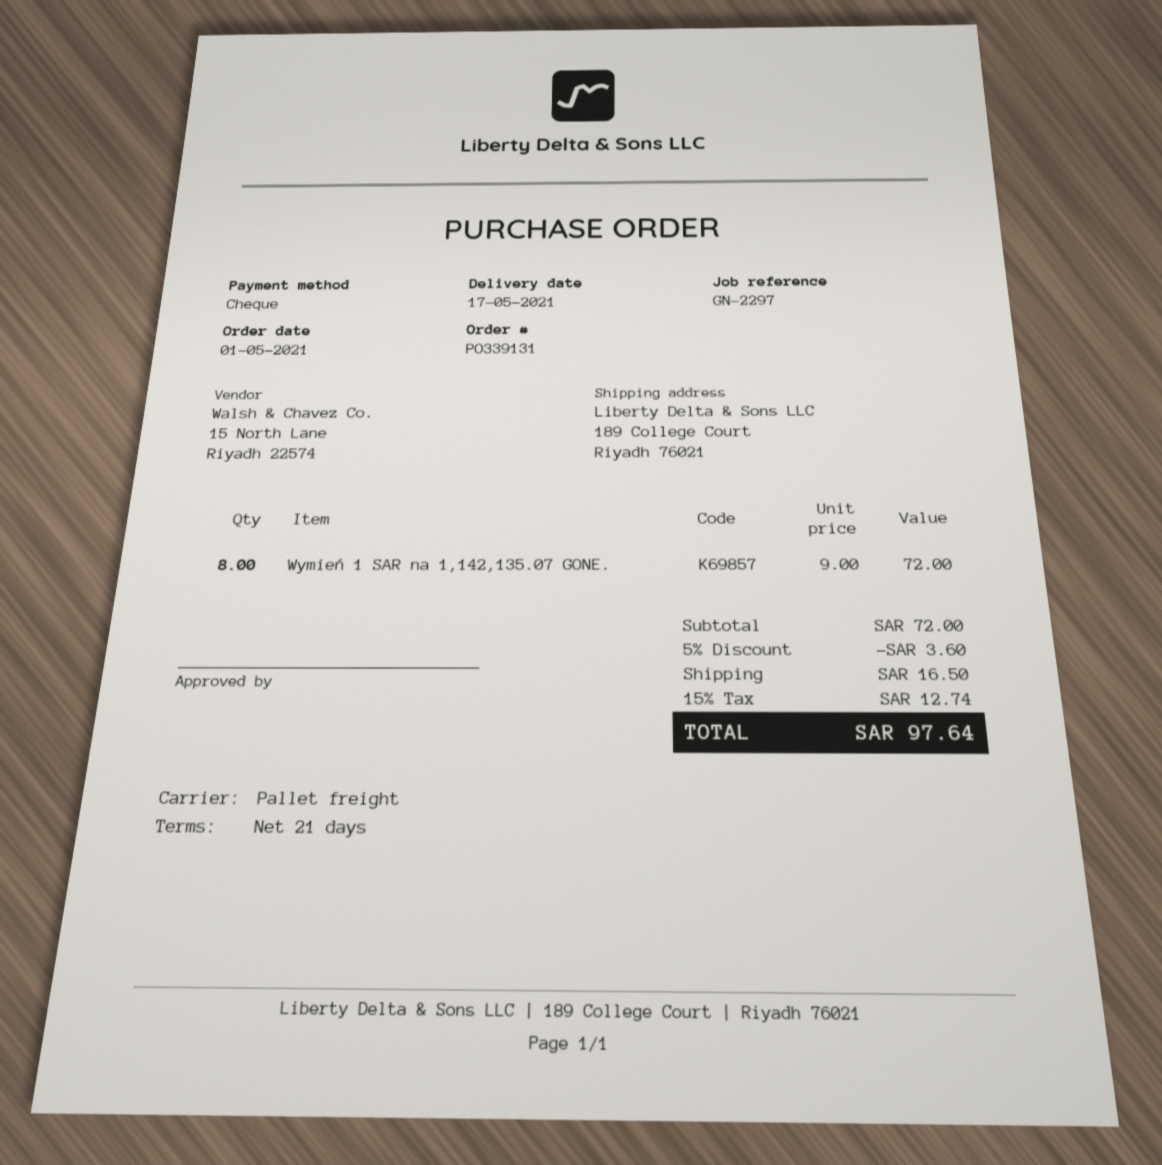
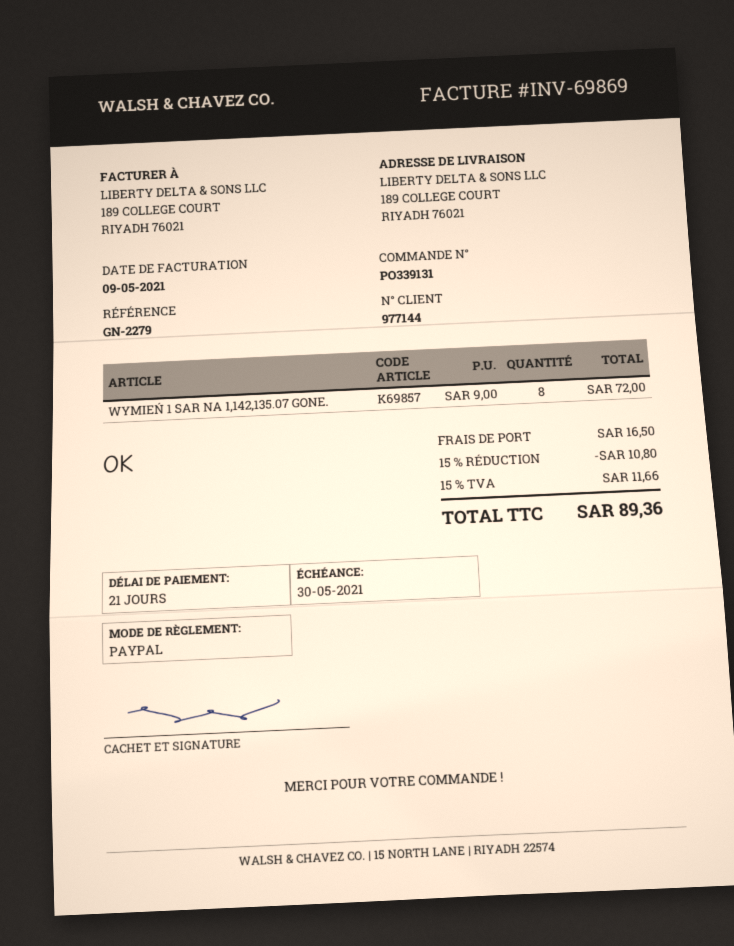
reference: GN-2297 -> GN-2279
payment method: cheque -> PayPal
discount: 5% = 3.60 -> 15% = 10.80
tax: 15% = 12.74 -> 15% = 11.66
total: 97.64 -> 89.36

